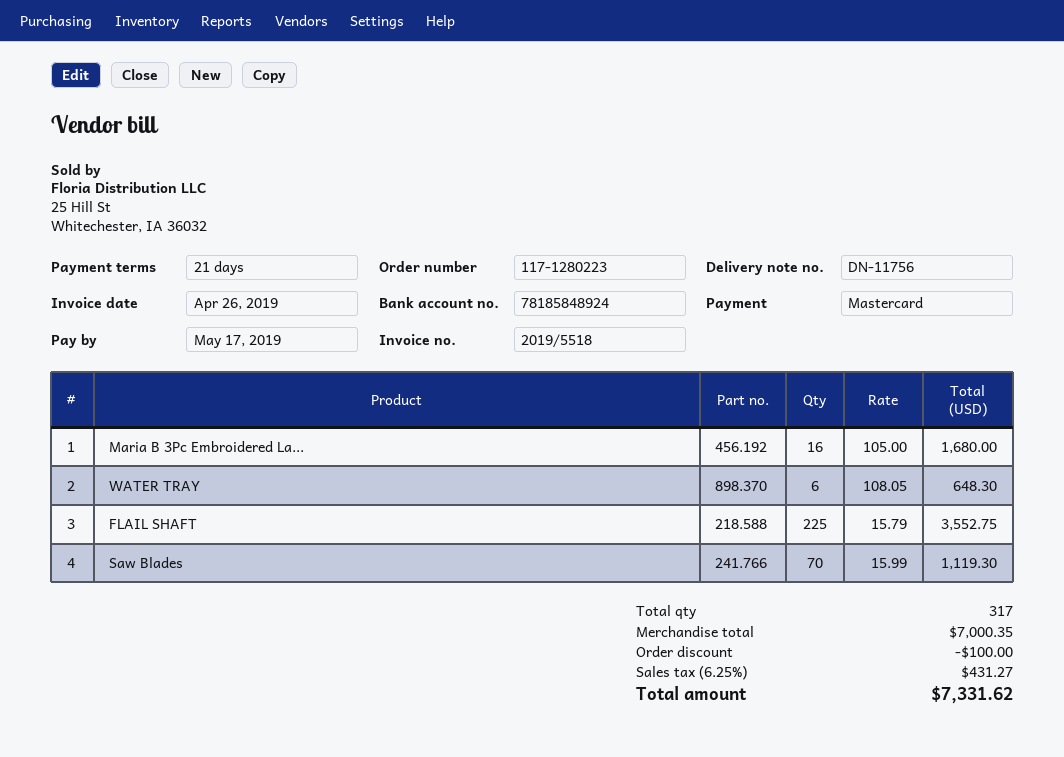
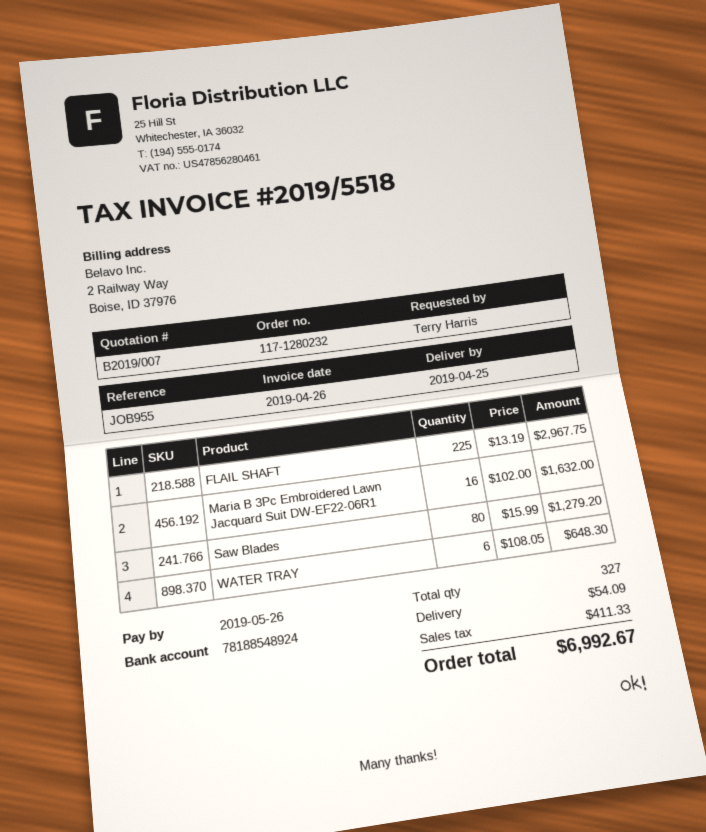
order number: 117-1280223 -> 117-1280232
due date: 2019-05-17 -> 2019-05-26
bank account: 78185848924 -> 78188548924
Maria B 3Pc Embroidered La...: 16 x 105.00 = 1680.00 -> 16 x 102.00 = 1632.00
FLAIL SHAFT: 225 x 15.79 = 3552.75 -> 225 x 13.19 = 2967.75
Saw Blades: 70 x 15.99 = 1119.30 -> 80 x 15.99 = 1279.20
total quantity: 317 -> 327
discount: 100.00 -> none
shipping: none -> 54.09
tax: 431.27 -> 411.33
total: 7331.62 -> 6992.67

